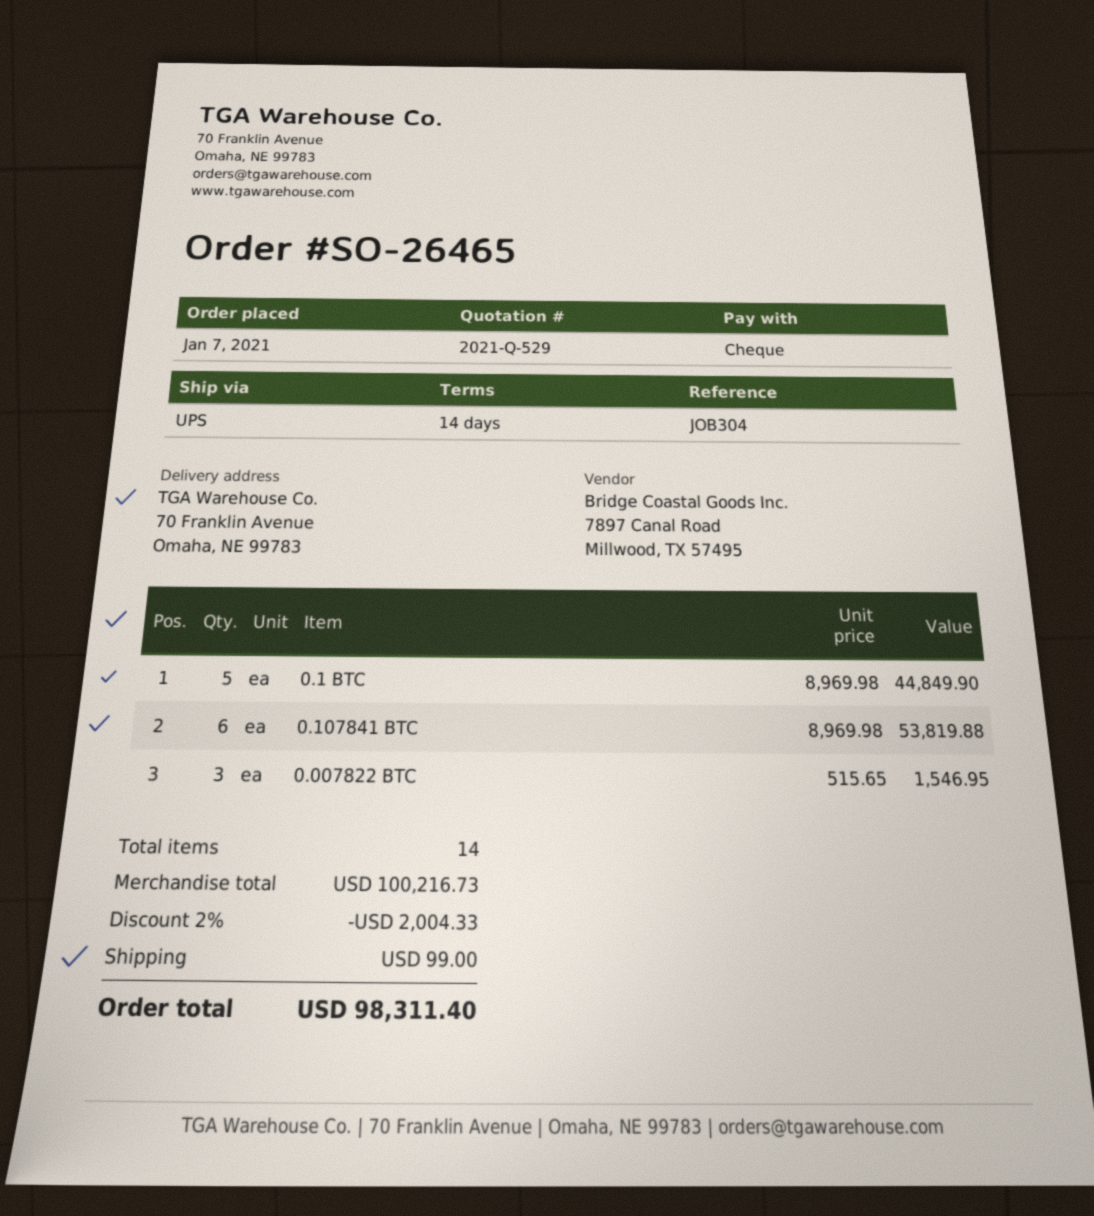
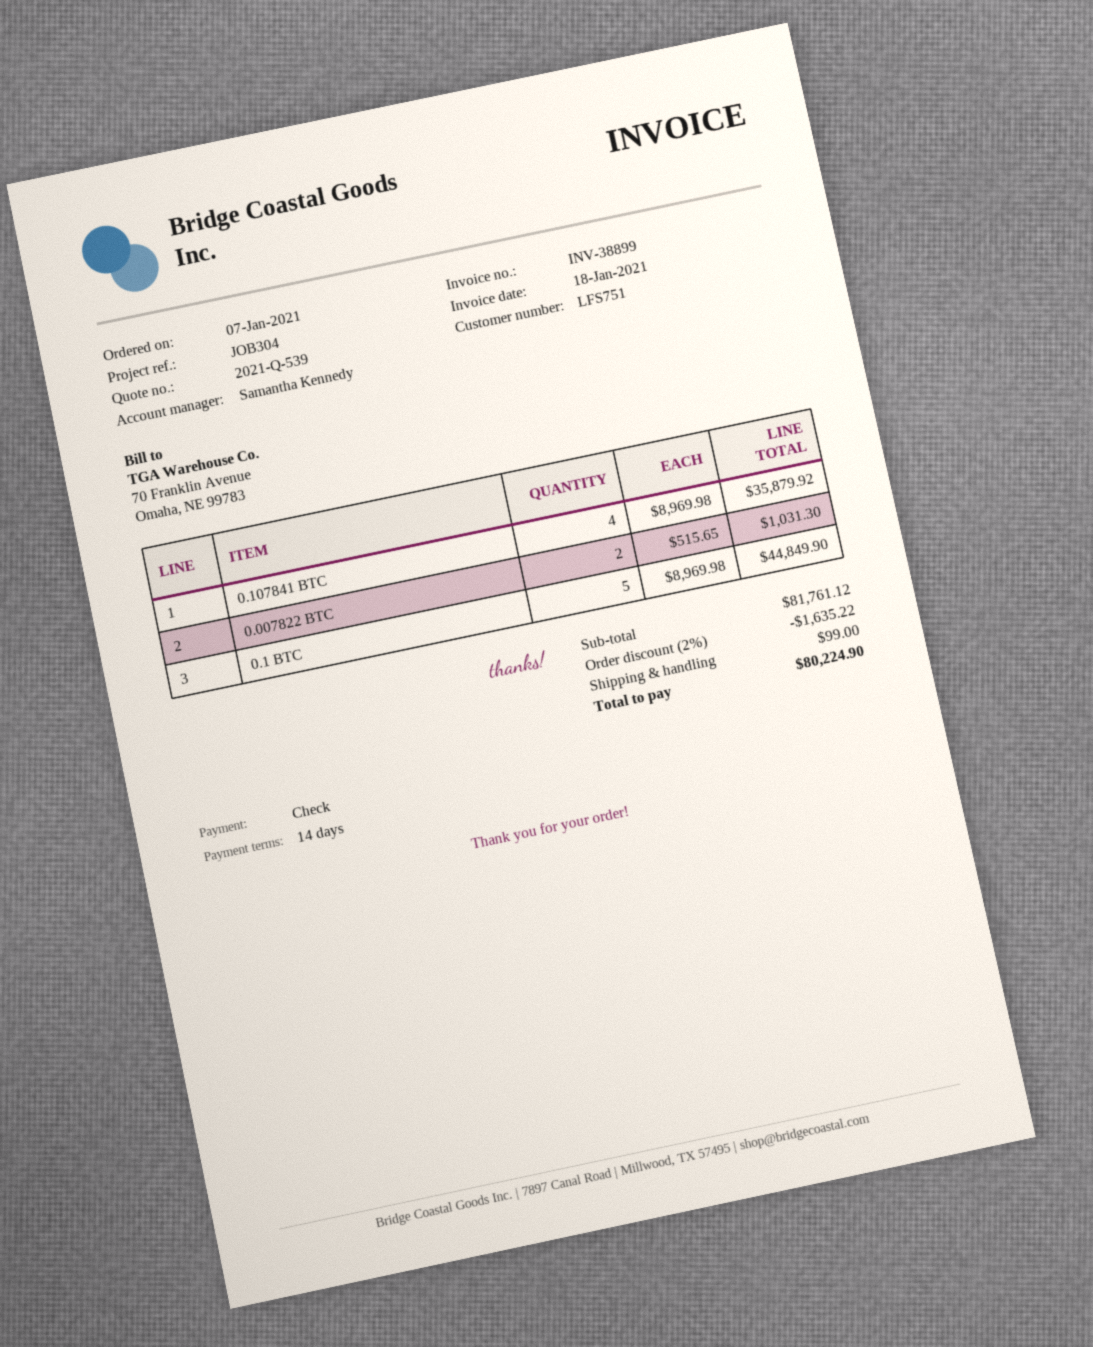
quote number: 2021-Q-529 -> 2021-Q-539
0.107841 BTC: 6 x 8969.98 = 53819.88 -> 4 x 8969.98 = 35879.92
0.007822 BTC: 3 x 515.65 = 1546.95 -> 2 x 515.65 = 1031.30
subtotal: 100216.73 -> 81761.12
discount: 2% = 2004.33 -> 2% = 1635.22
total: 98311.40 -> 80224.90

